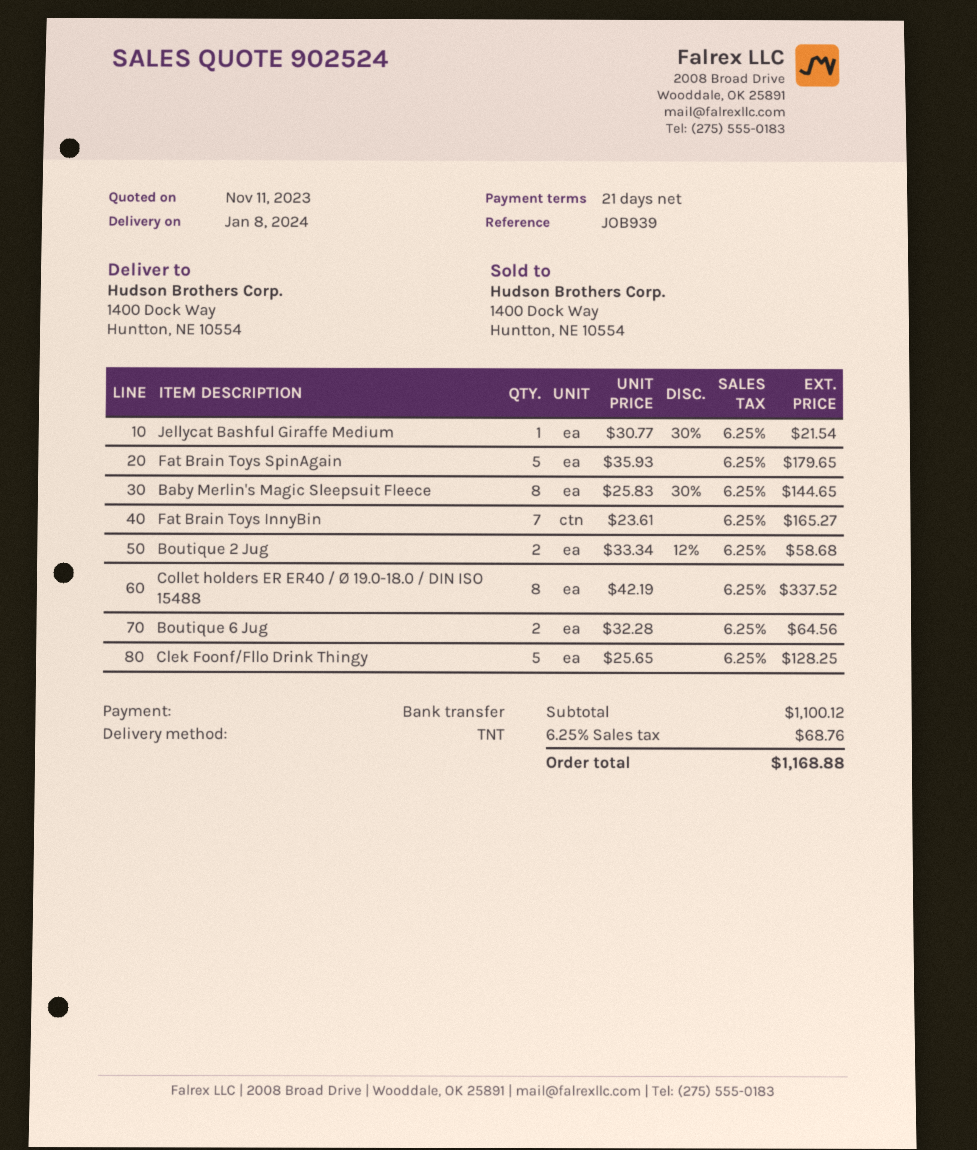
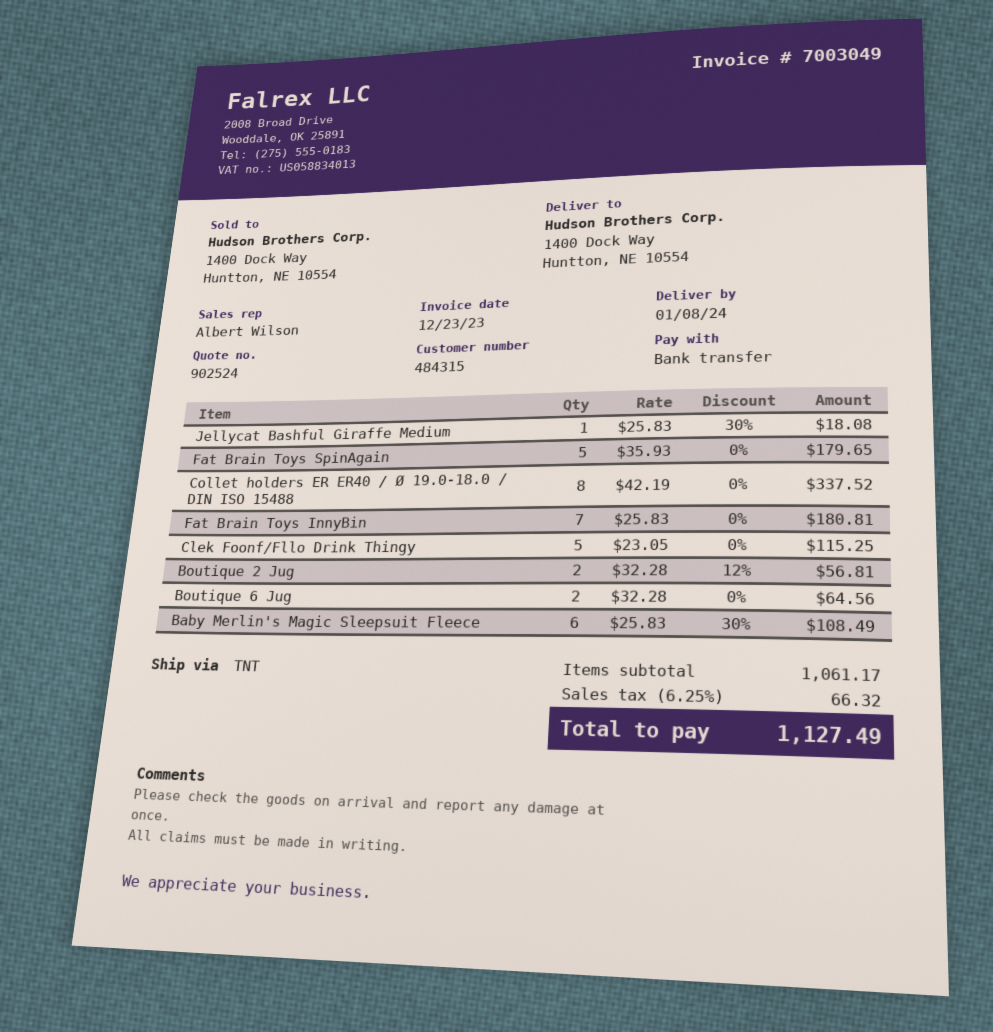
Jellycat Bashful Giraffe Medium: 1 x 30.77 - 30% = 21.54 -> 1 x 25.83 - 30% = 18.08
Baby Merlin's Magic Sleepsuit Fleece: 8 x 25.83 - 30% = 144.65 -> 6 x 25.83 - 30% = 108.49
Fat Brain Toys InnyBin: 7 x 23.61 = 165.27 -> 7 x 25.83 = 180.81
Boutique 2 Jug: 2 x 33.34 - 12% = 58.68 -> 2 x 32.28 - 12% = 56.81
Clek Foonf/Fllo Drink Thingy: 5 x 25.65 = 128.25 -> 5 x 23.05 = 115.25
subtotal: 1100.12 -> 1061.17
tax: 6.25% = 68.76 -> 6.25% = 66.32
total: 1168.88 -> 1127.49

